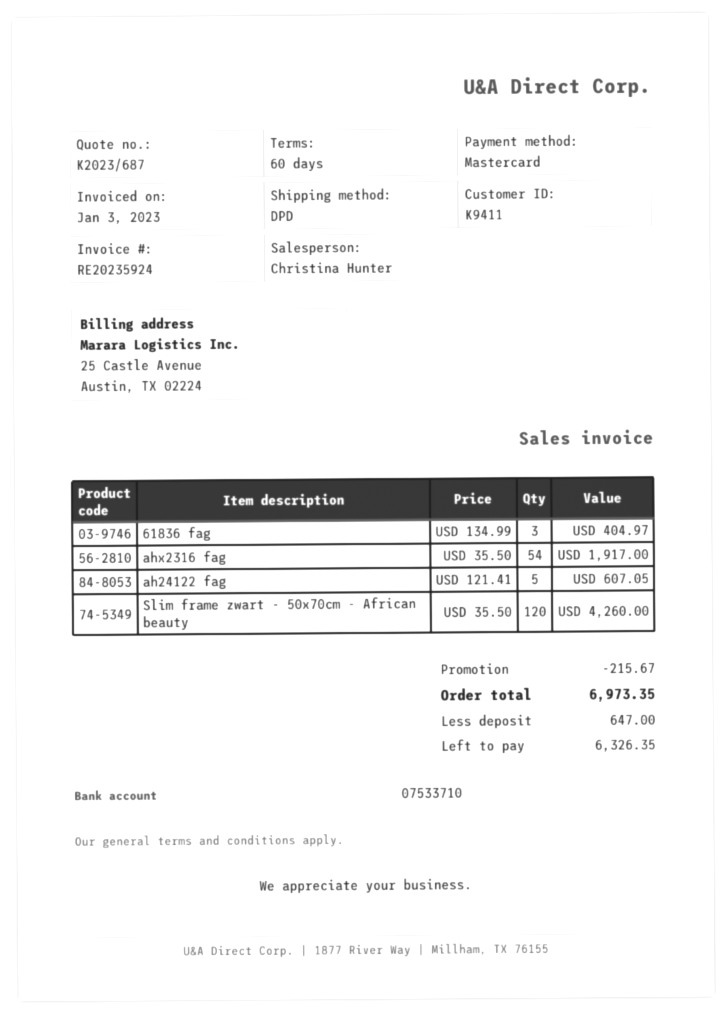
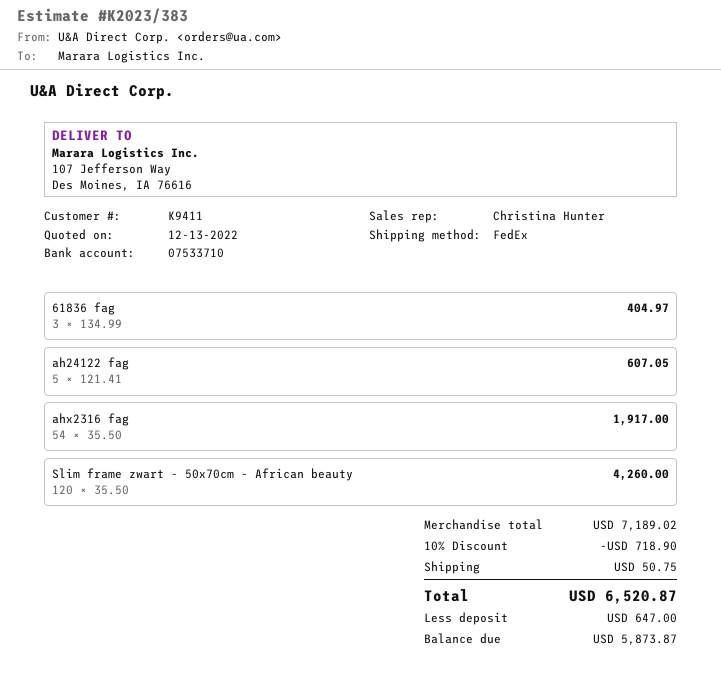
quote number: K2023/687 -> K2023/383
shipping method: DPD -> FedEx
discount: 215.67 -> 718.90
shipping: none -> 50.75
total: 6973.35 -> 6520.87
balance: 6326.35 -> 5873.87

